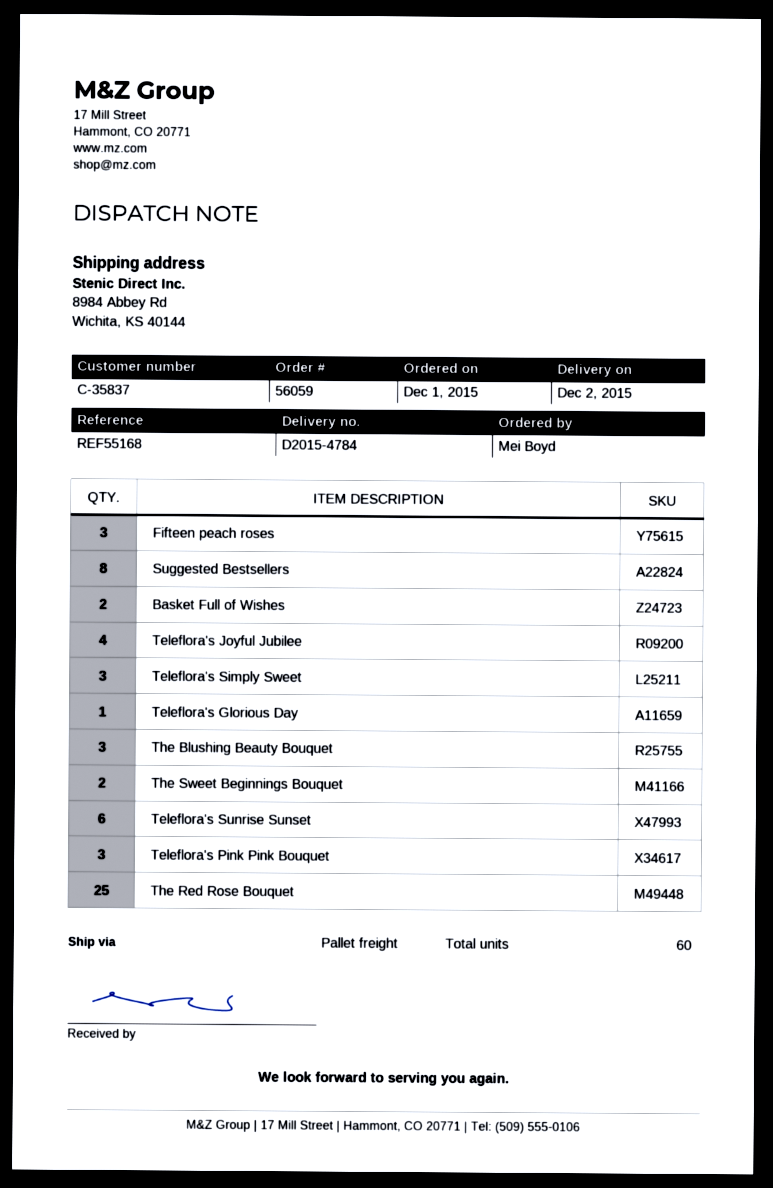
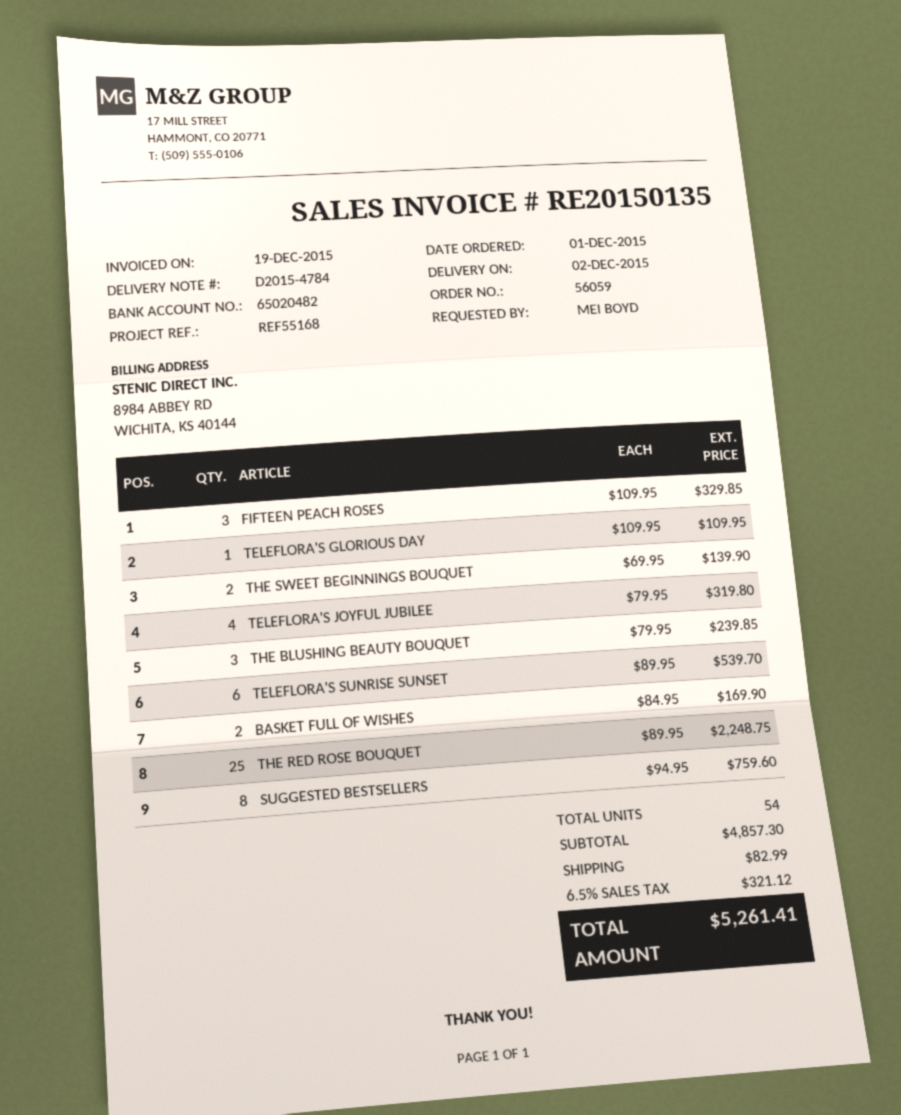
Teleflora's Simply Sweet: 3 -> none
Teleflora's Pink Pink Bouquet: 3 -> none
total quantity: 60 -> 54

